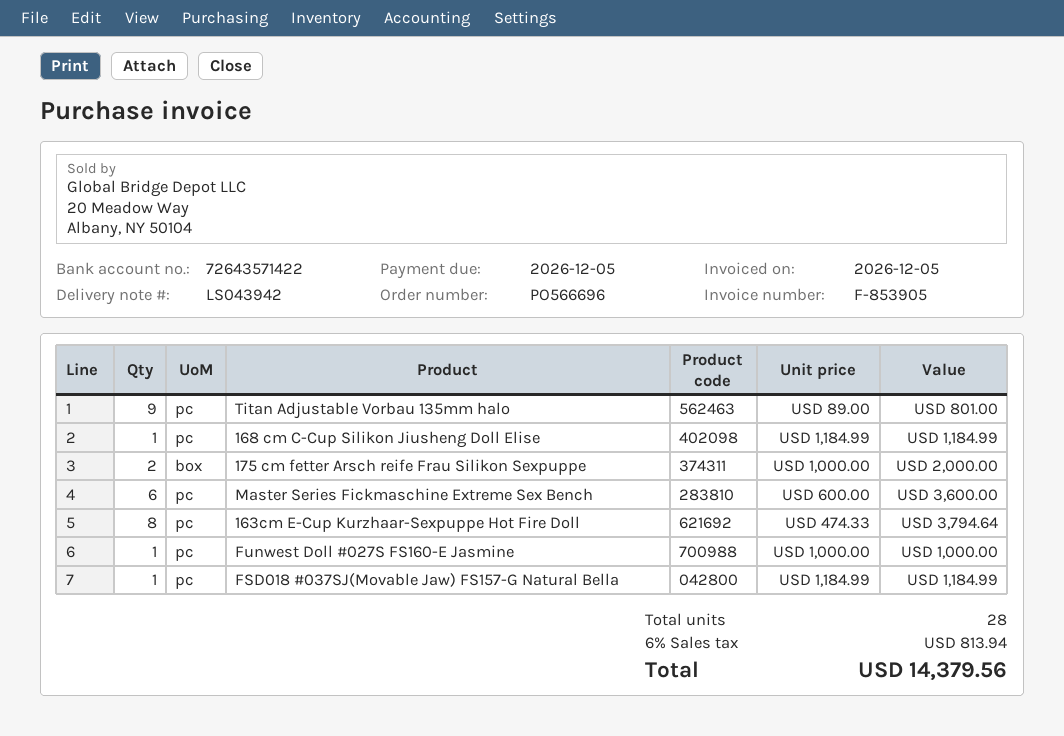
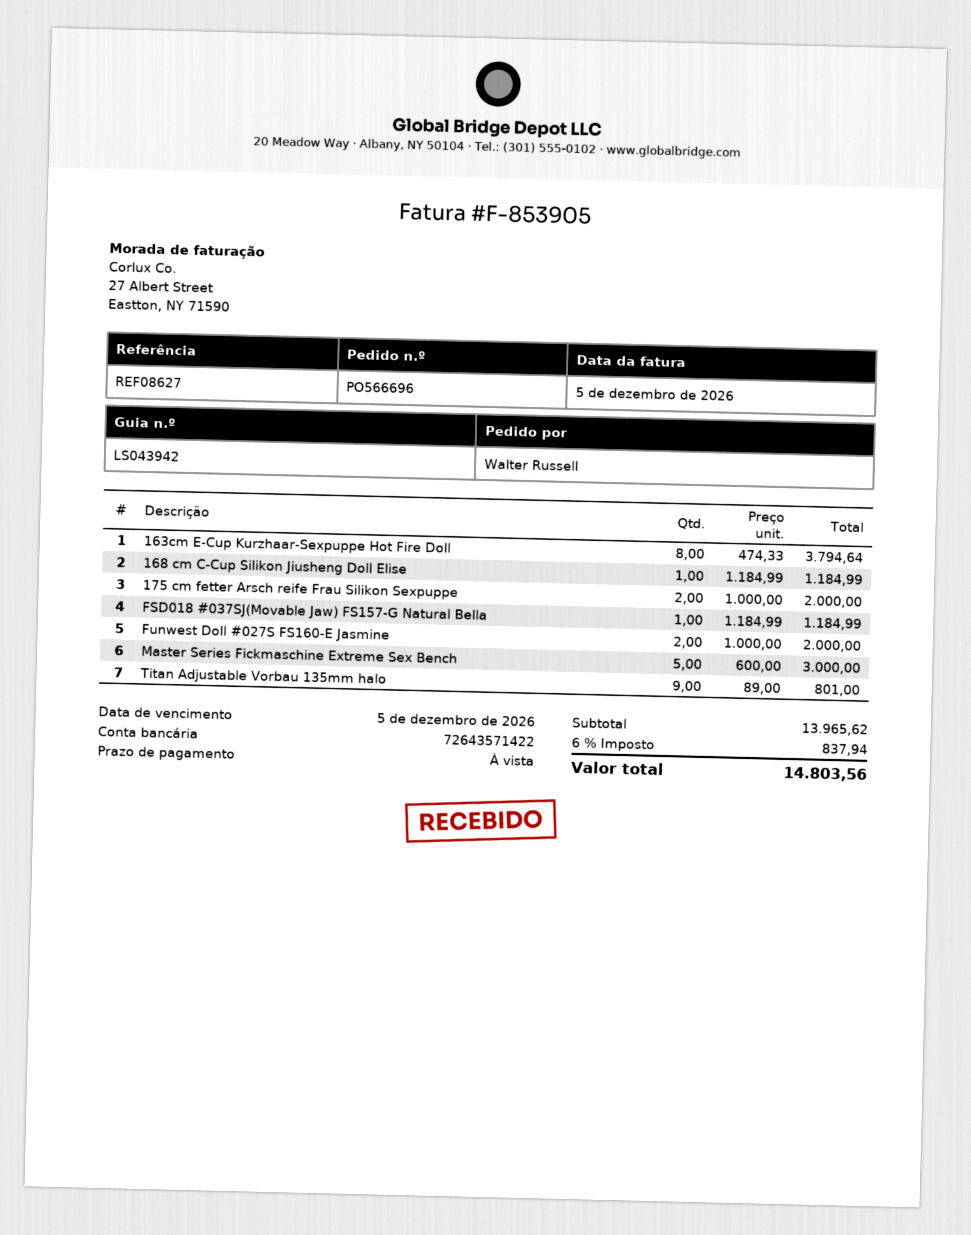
Master Series Fickmaschine Extreme Sex Bench: 6 x 600.00 = 3600.00 -> 5 x 600.00 = 3000.00
Funwest Doll #027S FS160-E Jasmine: 1 x 1000.00 = 1000.00 -> 2 x 1000.00 = 2000.00
tax: 6% = 813.94 -> 6% = 837.94
total: 14379.56 -> 14803.56

